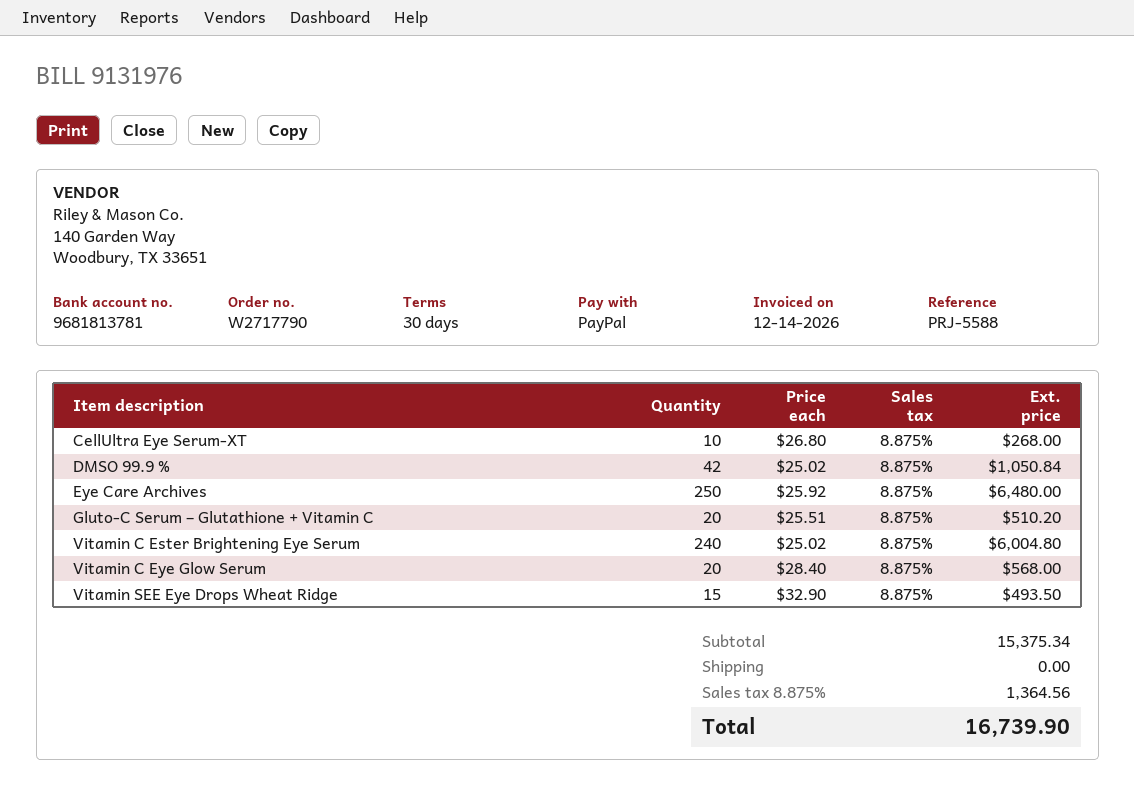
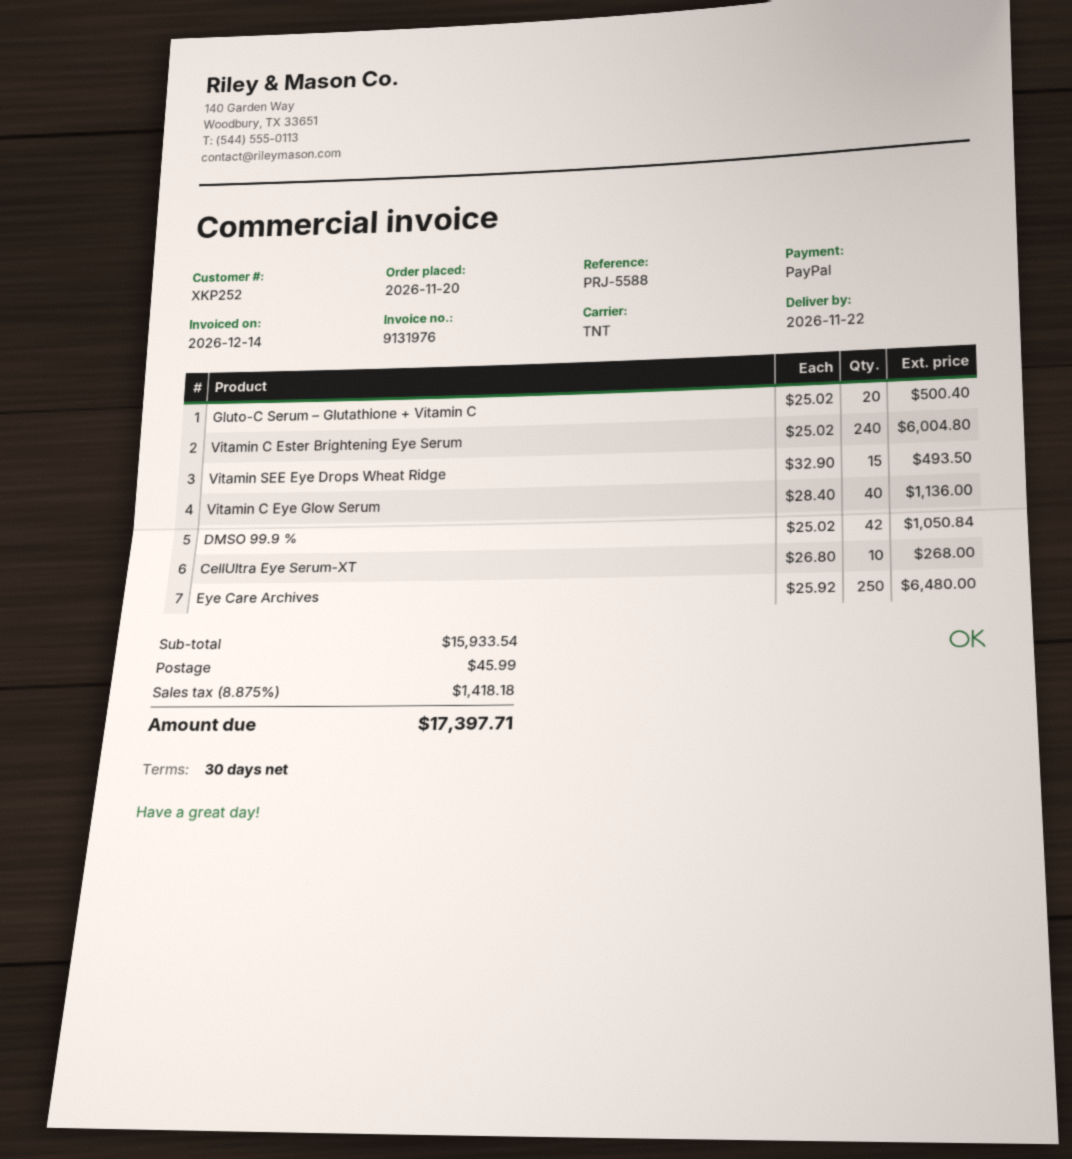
Gluto-C Serum – Glutathione + Vitamin C: 20 x 25.51 = 510.20 -> 20 x 25.02 = 500.40
Vitamin C Eye Glow Serum: 20 x 28.40 = 568.00 -> 40 x 28.40 = 1136.00
subtotal: 15375.34 -> 15933.54
shipping: 0.00 -> 45.99
tax: 8.875% = 1364.56 -> 8.875% = 1418.18
total: 16739.90 -> 17397.71

